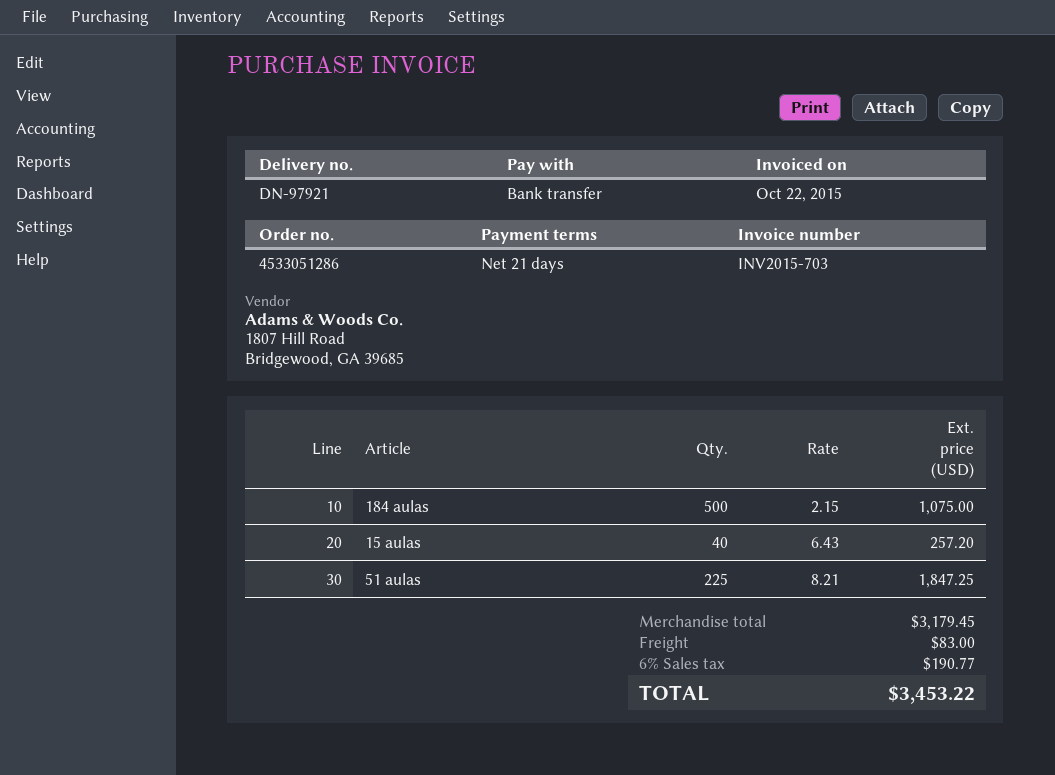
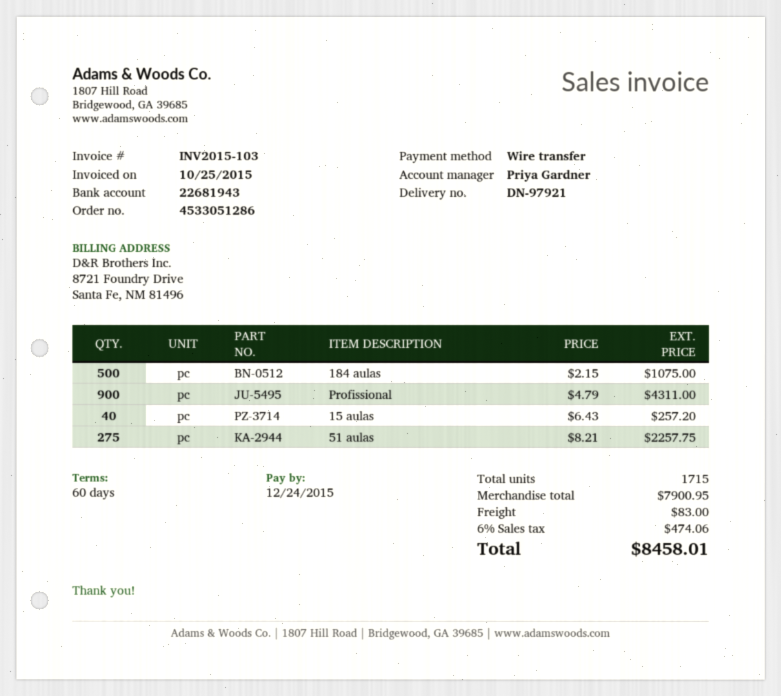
invoice number: INV2015-703 -> INV2015-103
invoice date: 2015-10-22 -> 2015-10-25
payment terms: 21 days -> 60 days
51 aulas: 225 x 8.21 = 1847.25 -> 275 x 8.21 = 2257.75
Profissional: none -> 900 x 4.79 = 4311.00
subtotal: 3179.45 -> 7900.95
tax: 6% = 190.77 -> 6% = 474.06
total: 3453.22 -> 8458.01

